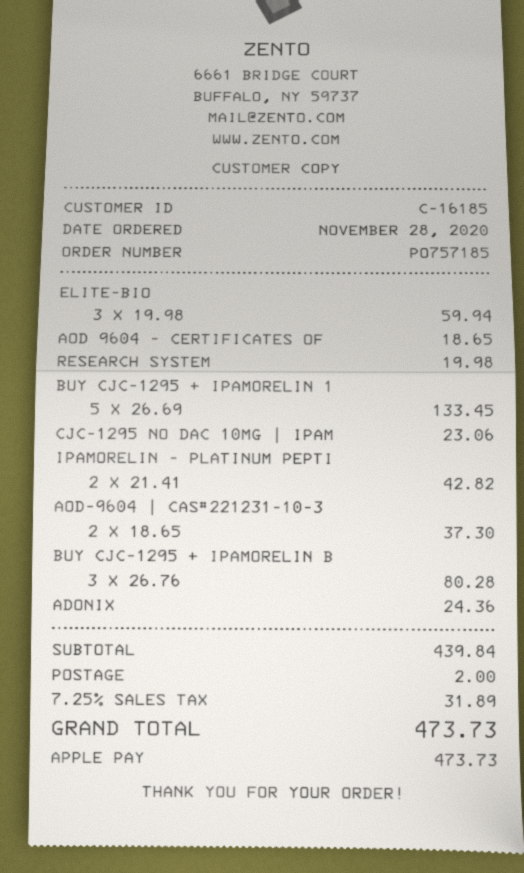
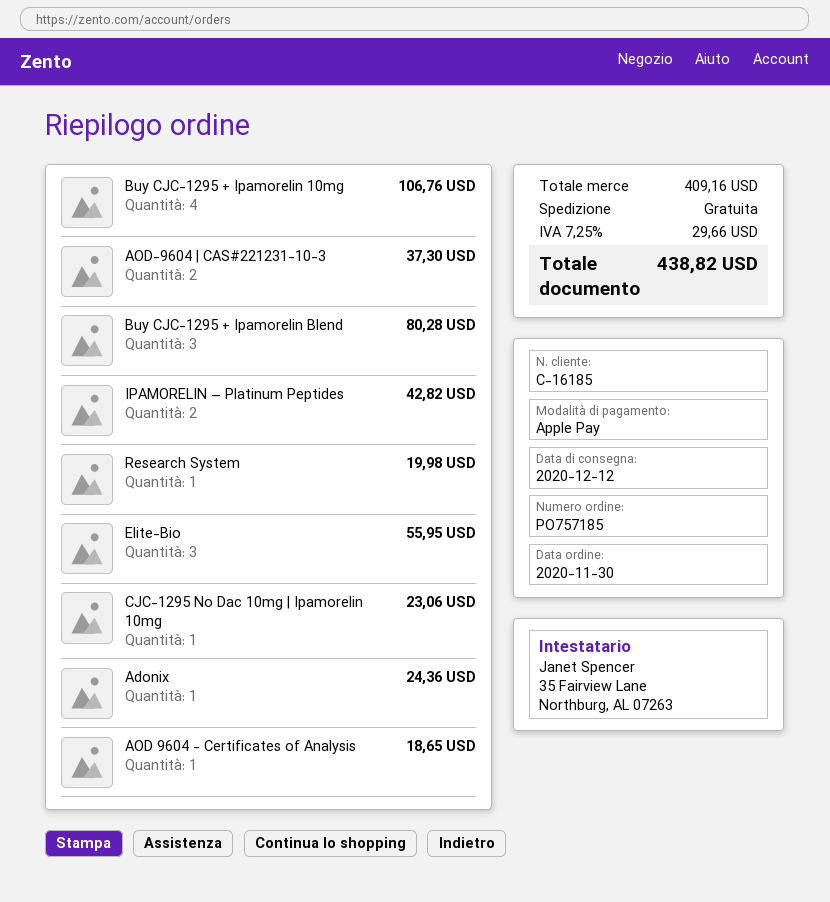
order date: 2020-11-28 -> 2020-11-30
ELITE-BIO: 3 for 59.94 -> 3 for 55.95
BUY CJC-1295 + IPAMORELIN 1: 5 for 133.45 -> 4 for 106.76
subtotal: 439.84 -> 409.16
shipping: 2.00 -> 0.00
tax: 7.25% = 31.89 -> 7.25% = 29.66
total: 473.73 -> 438.82

